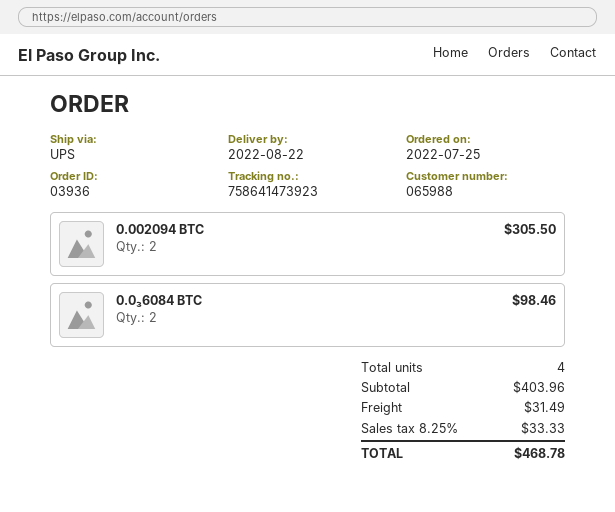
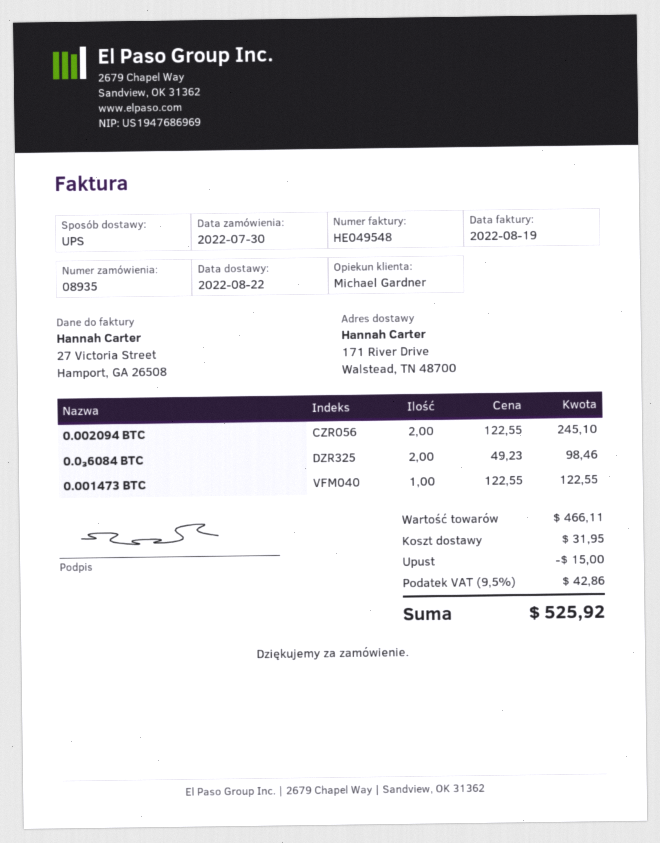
order number: 03936 -> 08935
order date: 2022-07-25 -> 2022-07-30
0.002094 BTC: 2 for 305.50 -> 2 for 245.10
0.001473 BTC: none -> 1 for 122.55
subtotal: 403.96 -> 466.11
discount: none -> 15.00
shipping: 31.49 -> 31.95
tax: 8.25% = 33.33 -> 9.5% = 42.86
total: 468.78 -> 525.92

